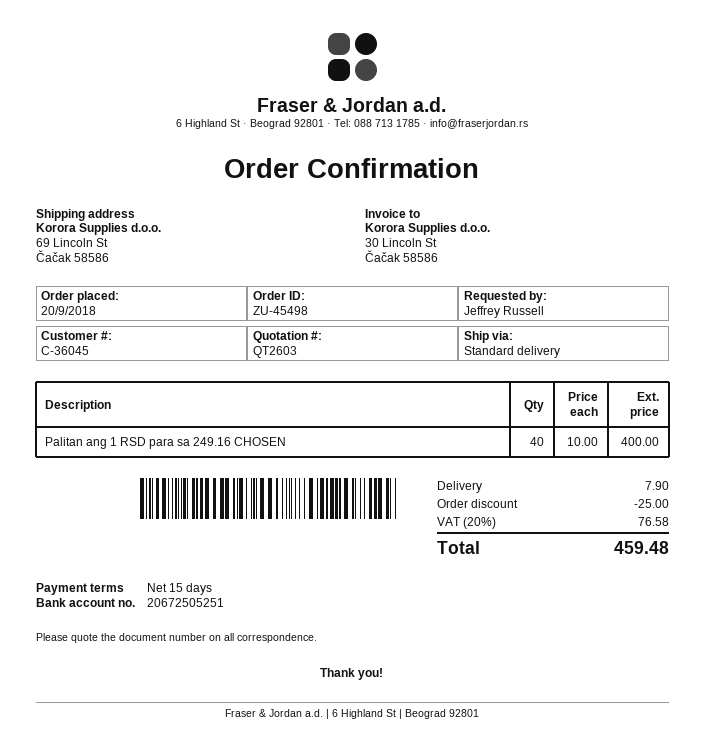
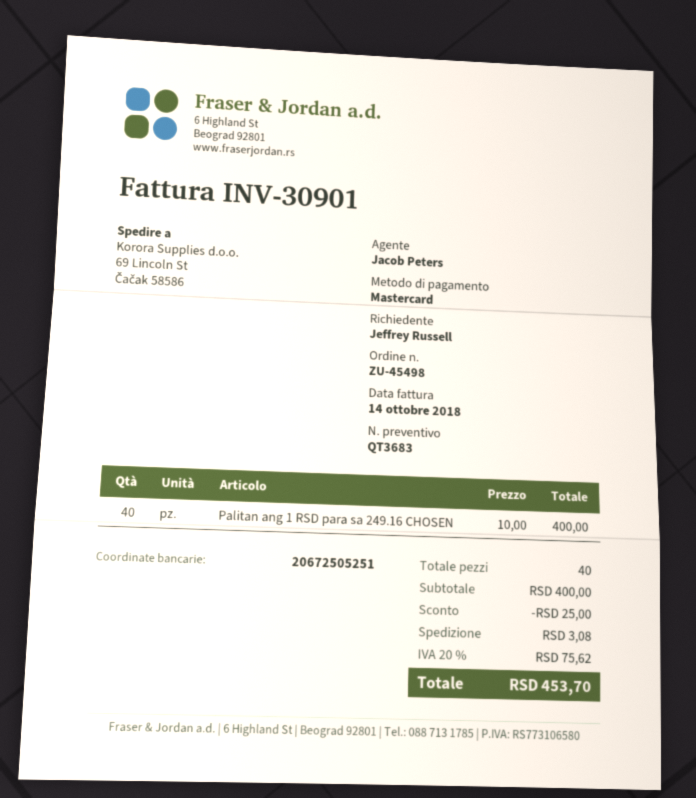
quote number: QT2603 -> QT3683
shipping: 7.90 -> 3.08
tax: 20% = 76.58 -> 20% = 75.62
total: 459.48 -> 453.70

